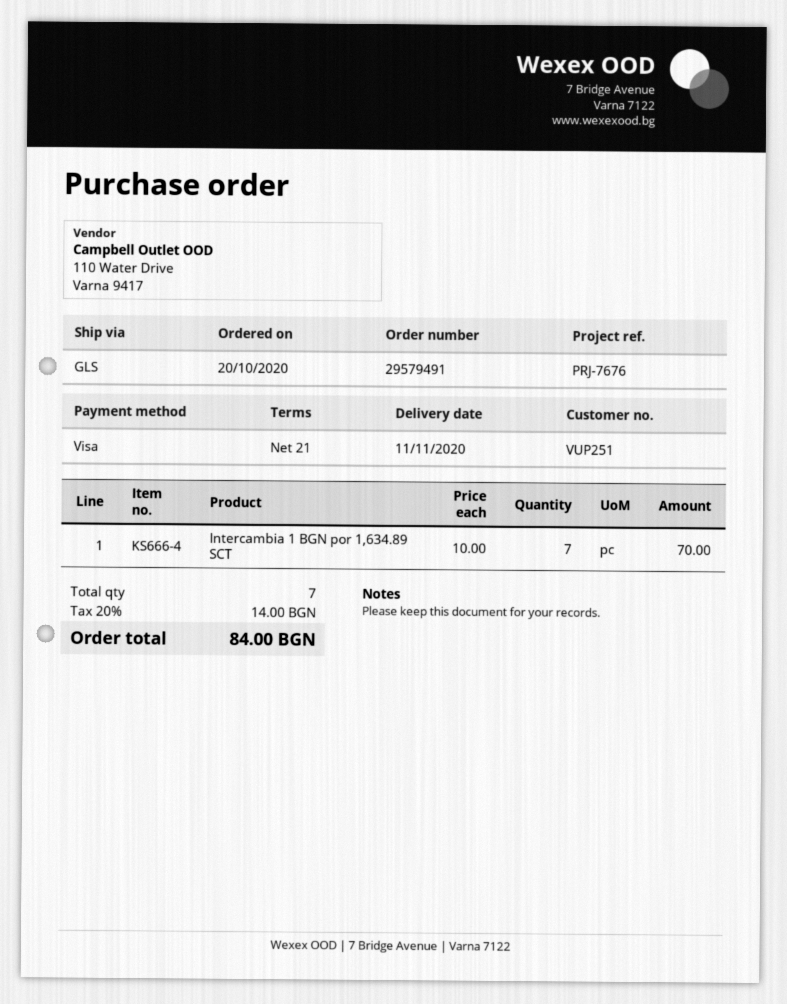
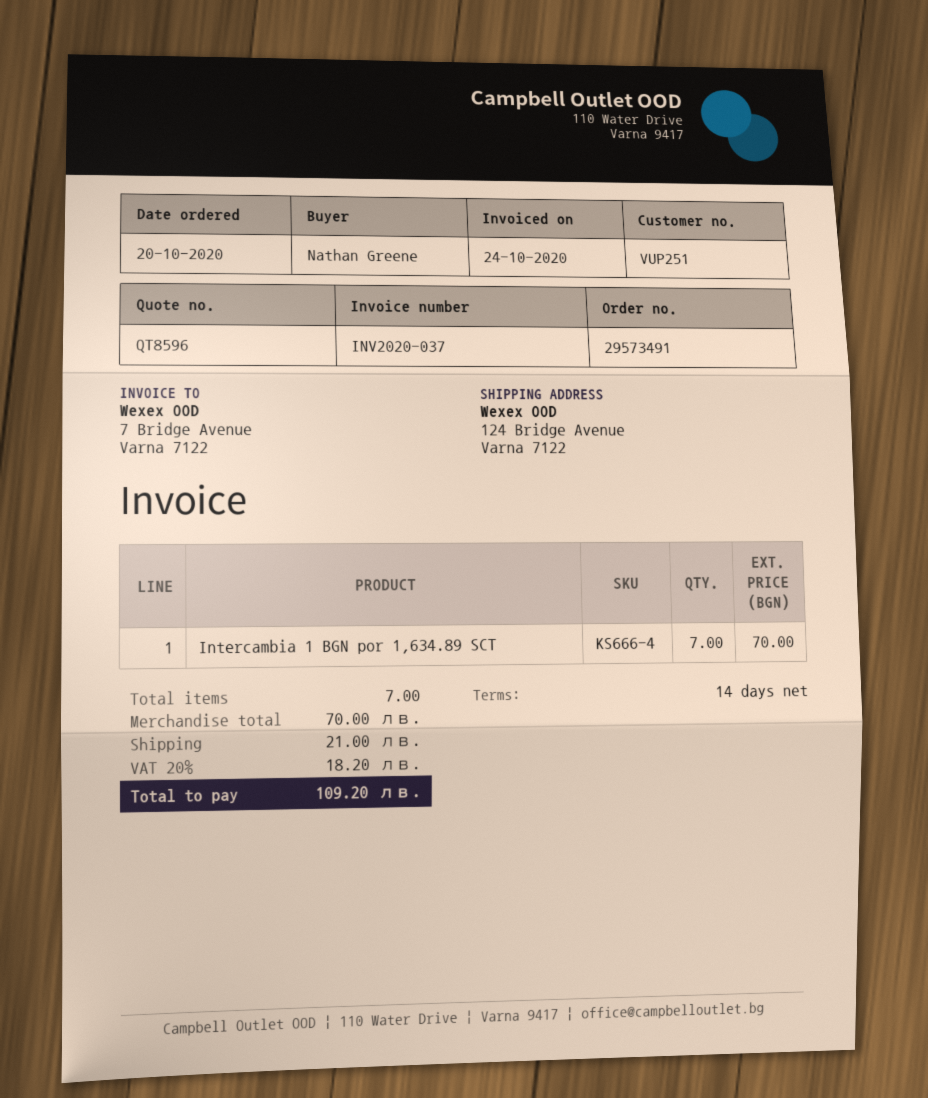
order number: 29579491 -> 29573491
payment terms: 21 days -> 14 days
shipping: none -> 21.00
tax: 20% = 14.00 -> 20% = 18.20
total: 84.00 -> 109.20

